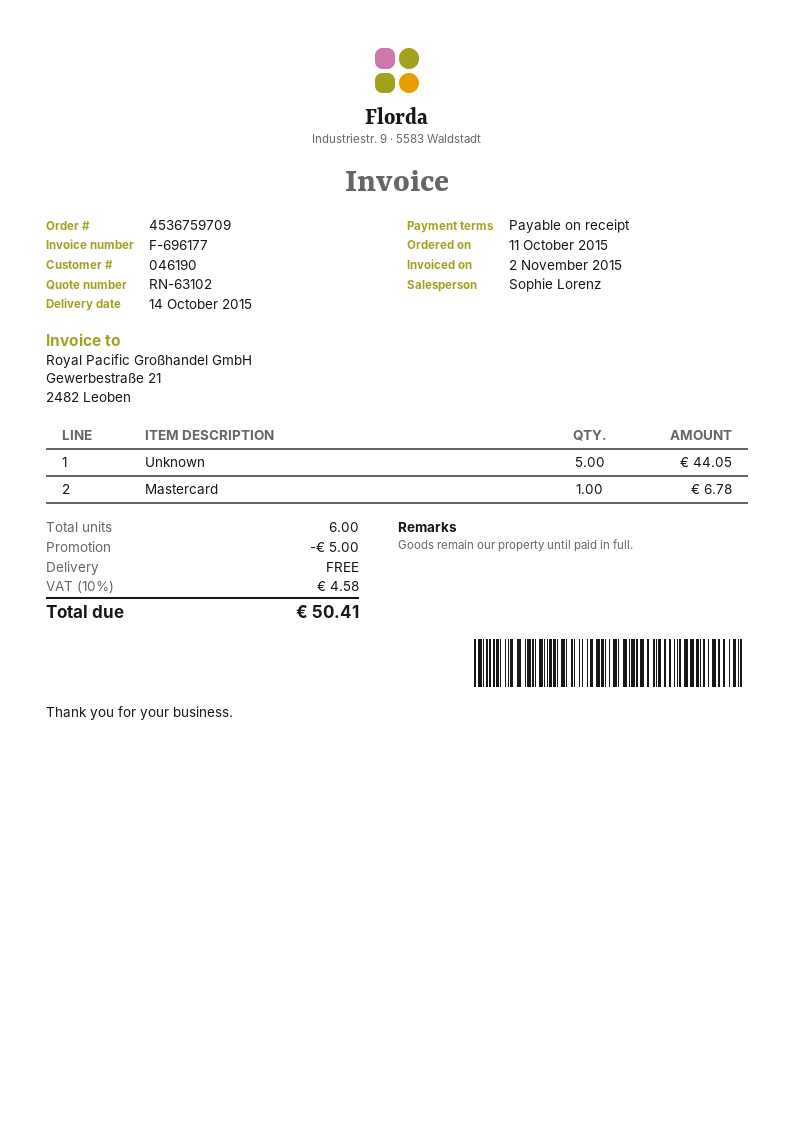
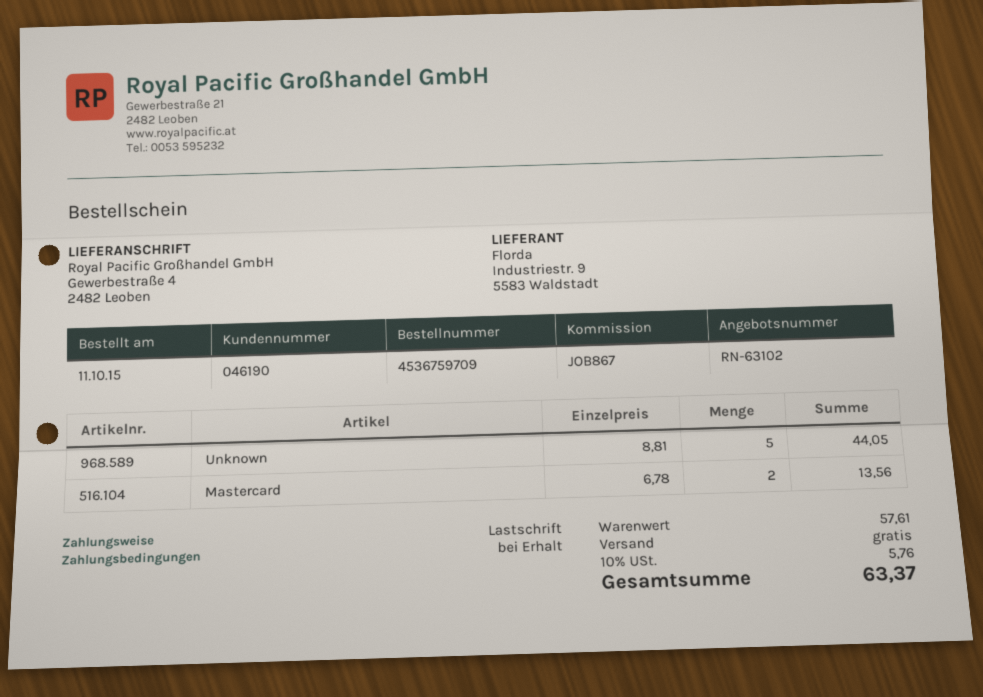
Mastercard: 1 for 6.78 -> 2 for 13.56
discount: 5.00 -> none
tax: 10% = 4.58 -> 10% = 5.76
total: 50.41 -> 63.37

